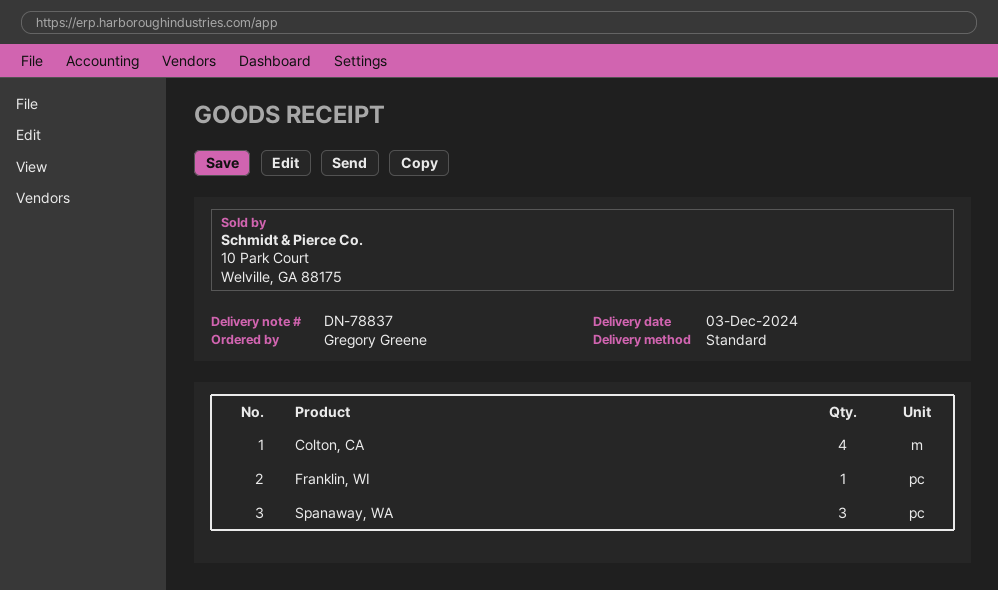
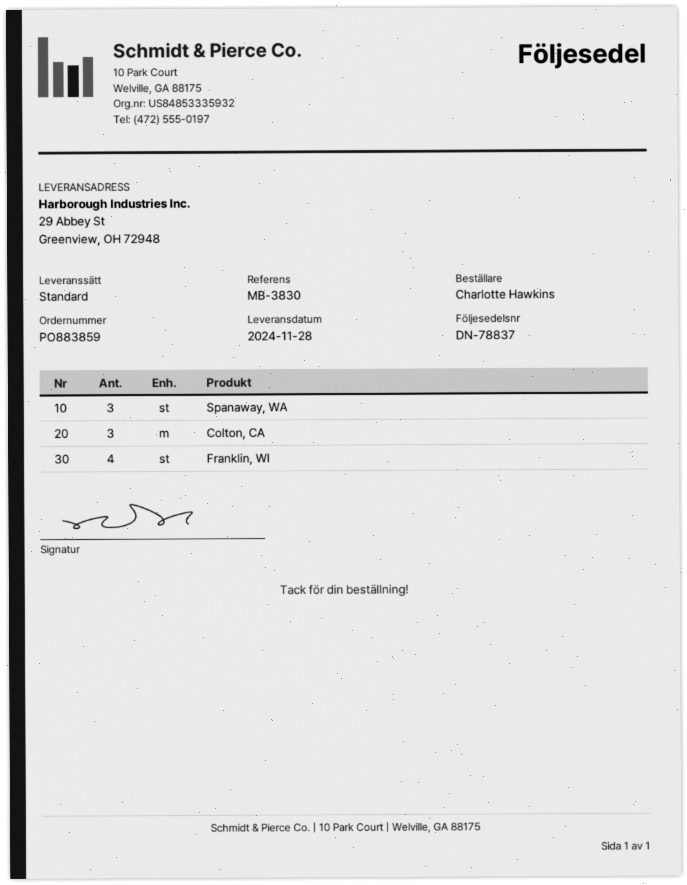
delivery date: 2024-12-03 -> 2024-11-28
ordered by: Gregory Greene -> Charlotte Hawkins
Colton, CA: 4 -> 3
Franklin, WI: 1 -> 4

